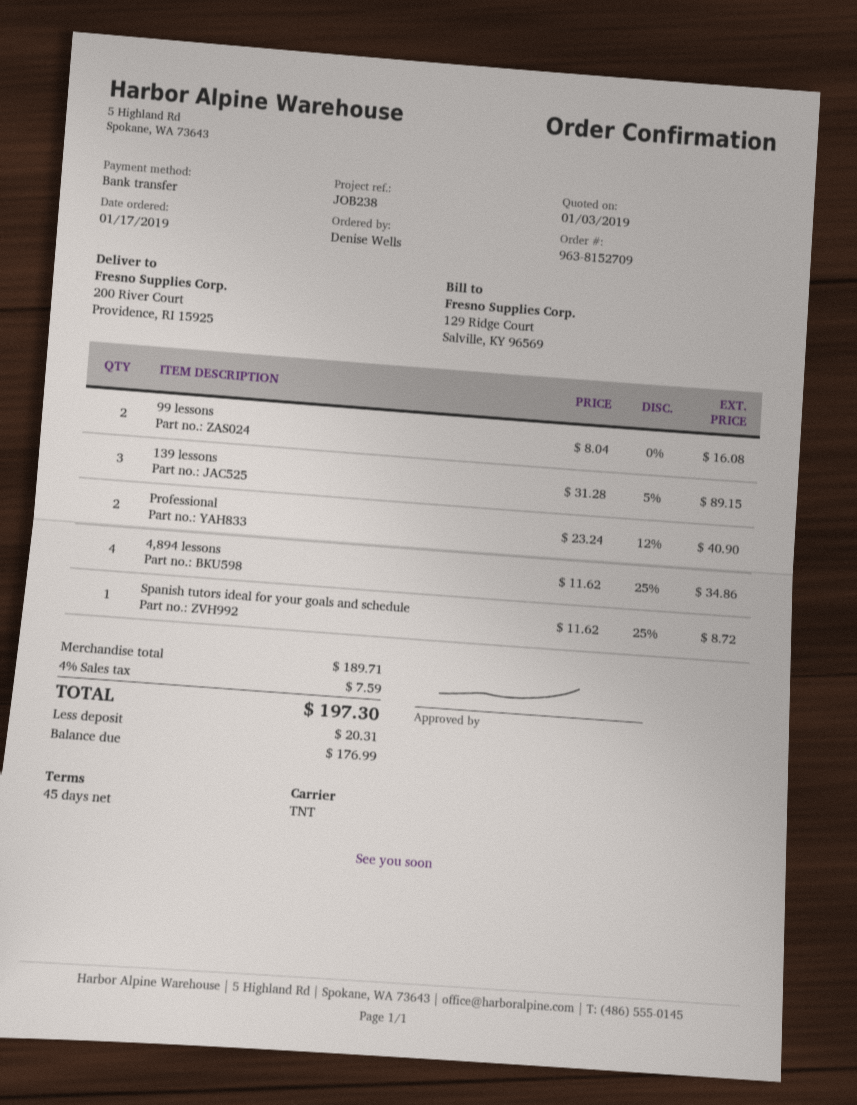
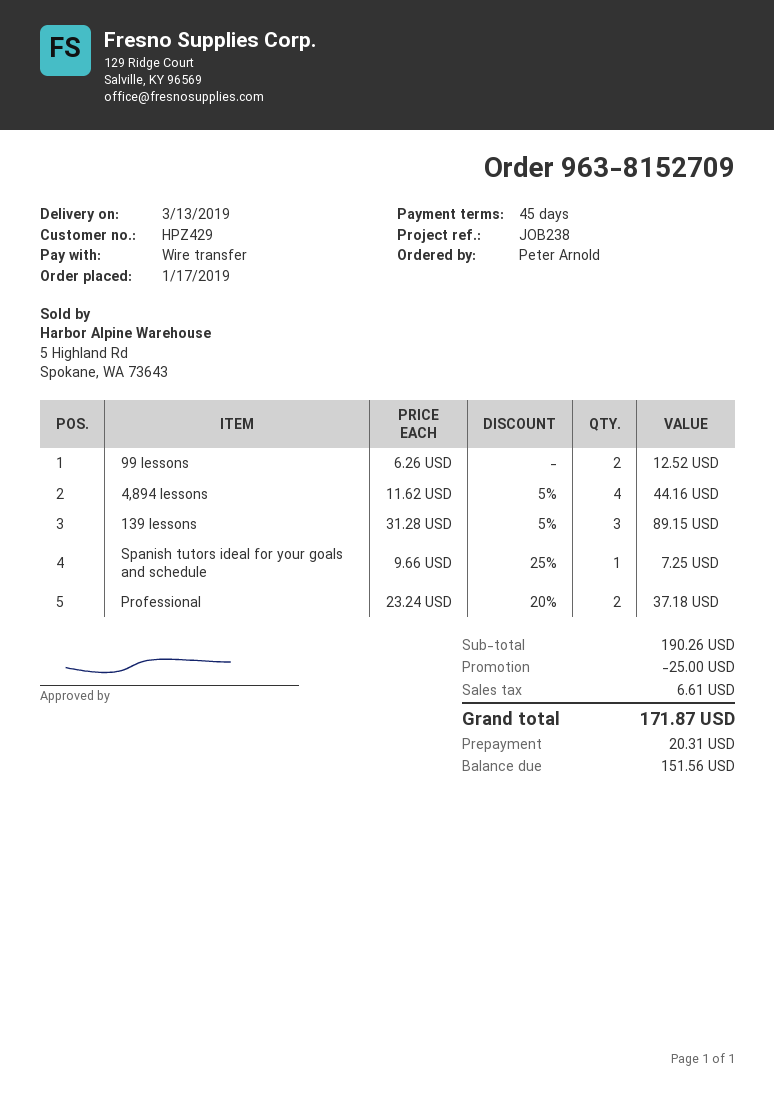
ordered by: Denise Wells -> Peter Arnold
99 lessons: 2 x 8.04 = 16.08 -> 2 x 6.26 = 12.52
Professional: 2 x 23.24 - 12% = 40.90 -> 2 x 23.24 - 20% = 37.18
4,894 lessons: 4 x 11.62 - 25% = 34.86 -> 4 x 11.62 - 5% = 44.16
Spanish tutors ideal for your goals and schedule: 1 x 11.62 - 25% = 8.72 -> 1 x 9.66 - 25% = 7.25
subtotal: 189.71 -> 190.26
discount: none -> 25.00
tax: 7.59 -> 6.61
total: 197.30 -> 171.87
balance: 176.99 -> 151.56

